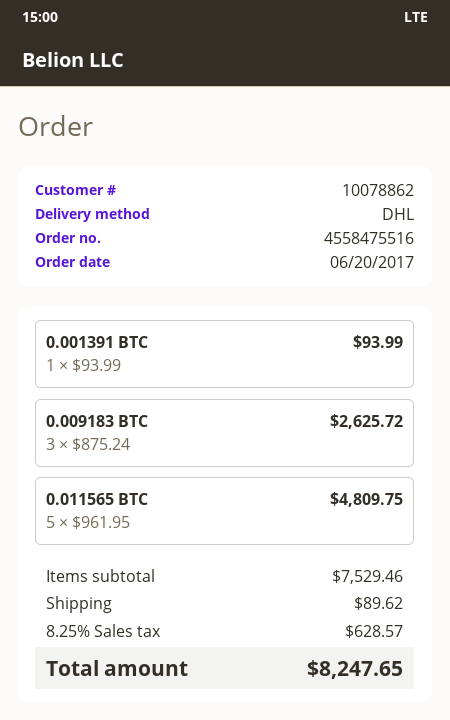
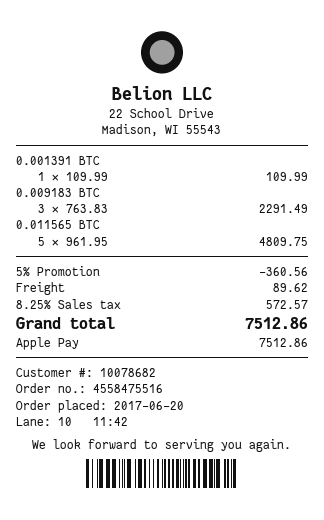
customer number: 10078862 -> 10078682
0.001391 BTC: 1 x 93.99 = 93.99 -> 1 x 109.99 = 109.99
0.009183 BTC: 3 x 875.24 = 2625.72 -> 3 x 763.83 = 2291.49
discount: none -> 5% = 360.56
tax: 8.25% = 628.57 -> 8.25% = 572.57
total: 8247.65 -> 7512.86

